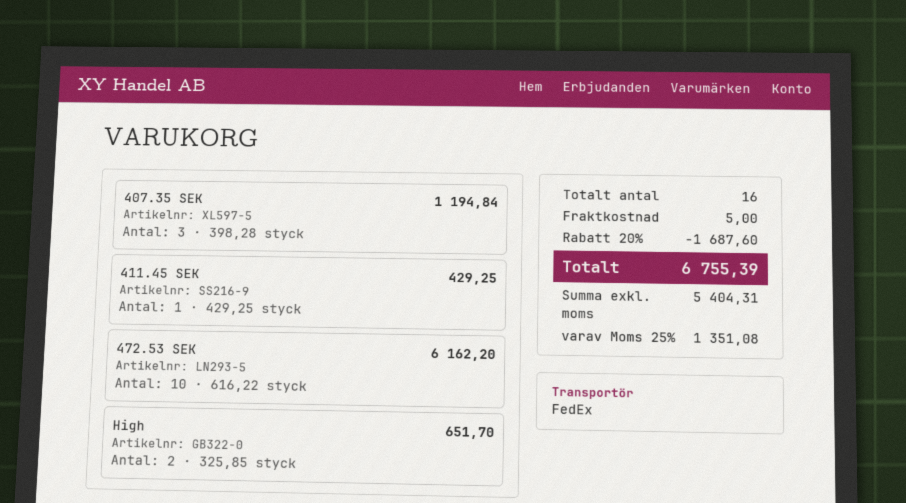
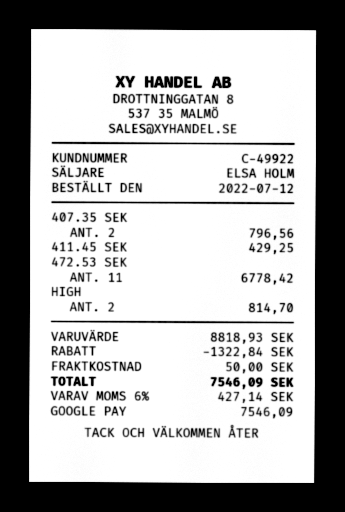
407.35 SEK: 3 for 1194.84 -> 2 for 796.56
472.53 SEK: 10 for 6162.20 -> 11 for 6778.42
High: 2 for 651.70 -> 2 for 814.70
discount: 1687.60 -> 1322.84
shipping: 5.00 -> 50.00
tax: 25% = 1351.08 -> 6% = 427.14
total: 6755.39 -> 7546.09

